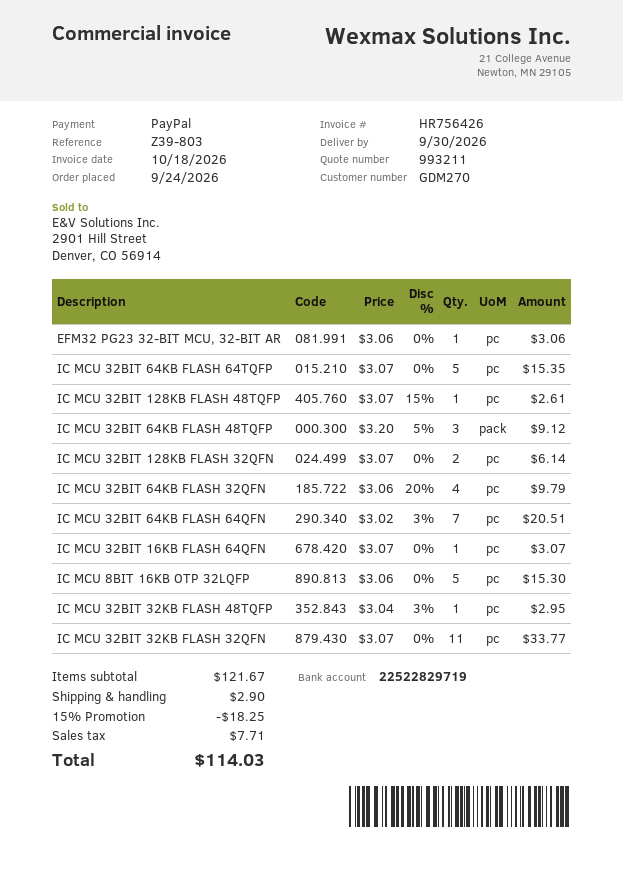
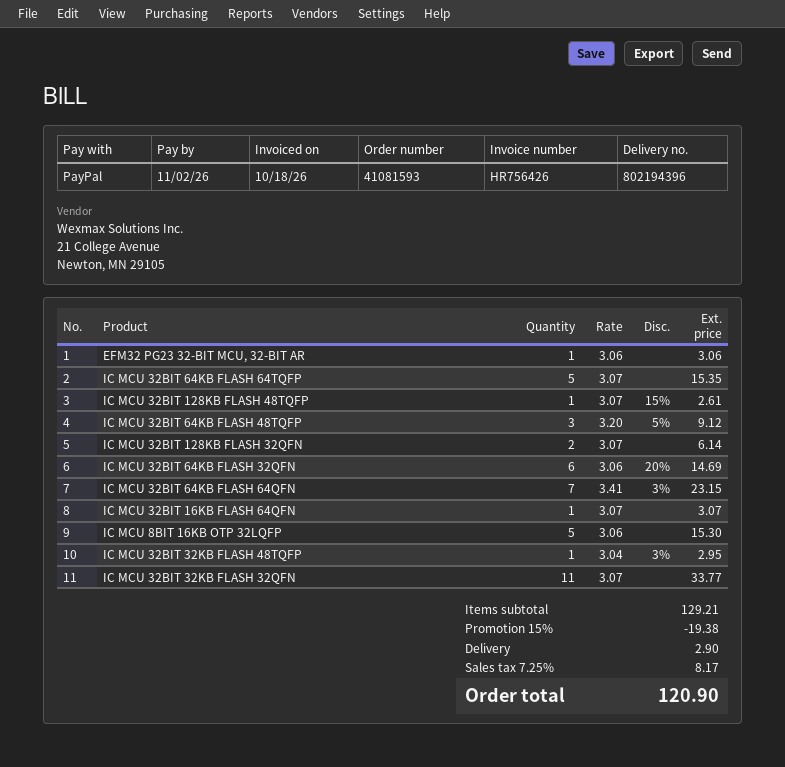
IC MCU 32BIT 64KB FLASH 32QFN: 4 x 3.06 - 20% = 9.79 -> 6 x 3.06 - 20% = 14.69
IC MCU 32BIT 64KB FLASH 64QFN: 7 x 3.02 - 3% = 20.51 -> 7 x 3.41 - 3% = 23.15
subtotal: 121.67 -> 129.21
discount: 15% = 18.25 -> 15% = 19.38
tax: 7.71 -> 8.17
total: 114.03 -> 120.90

